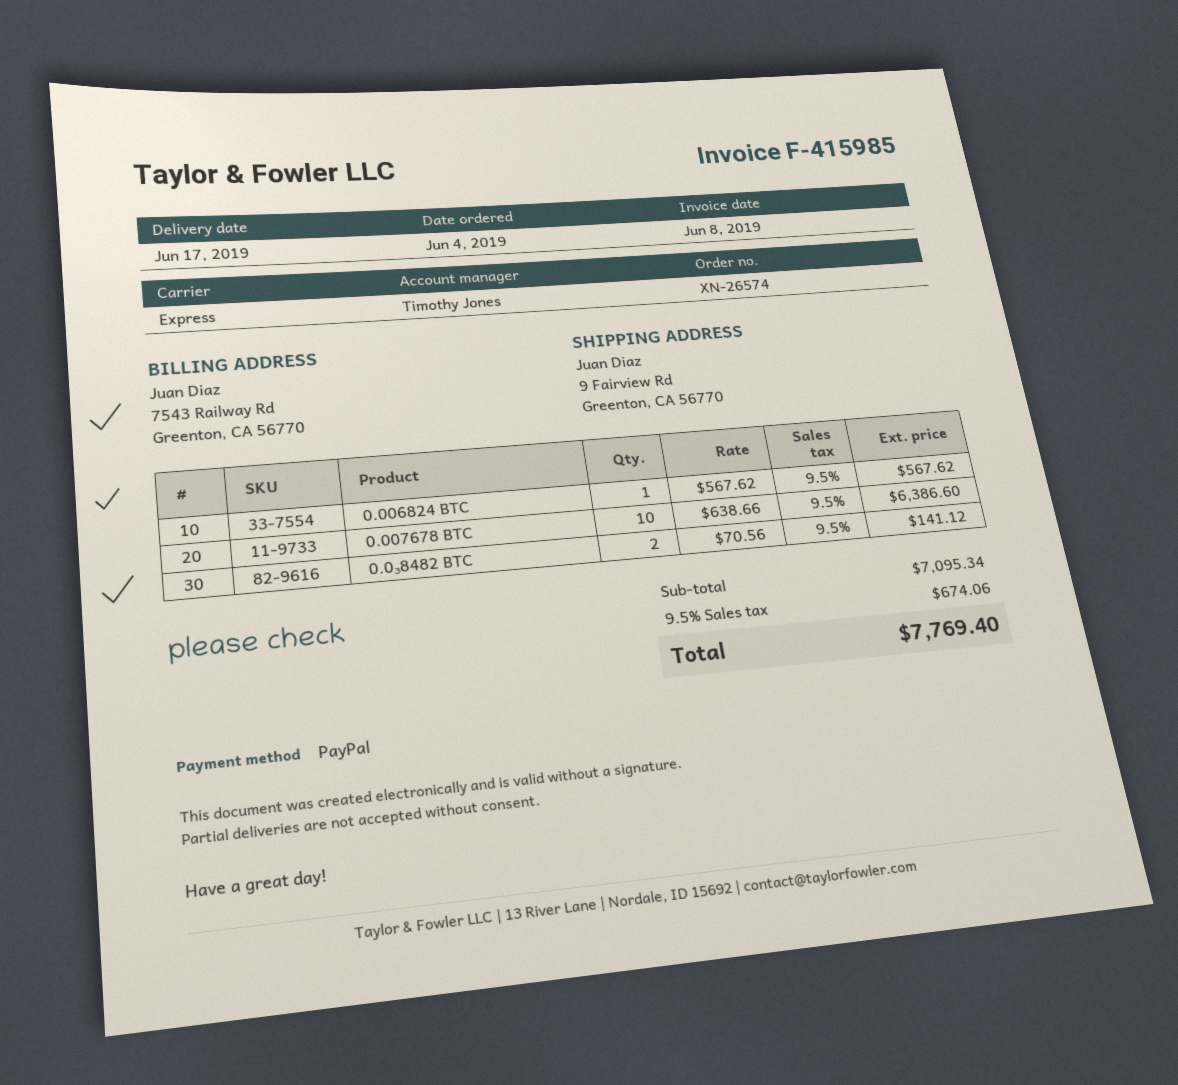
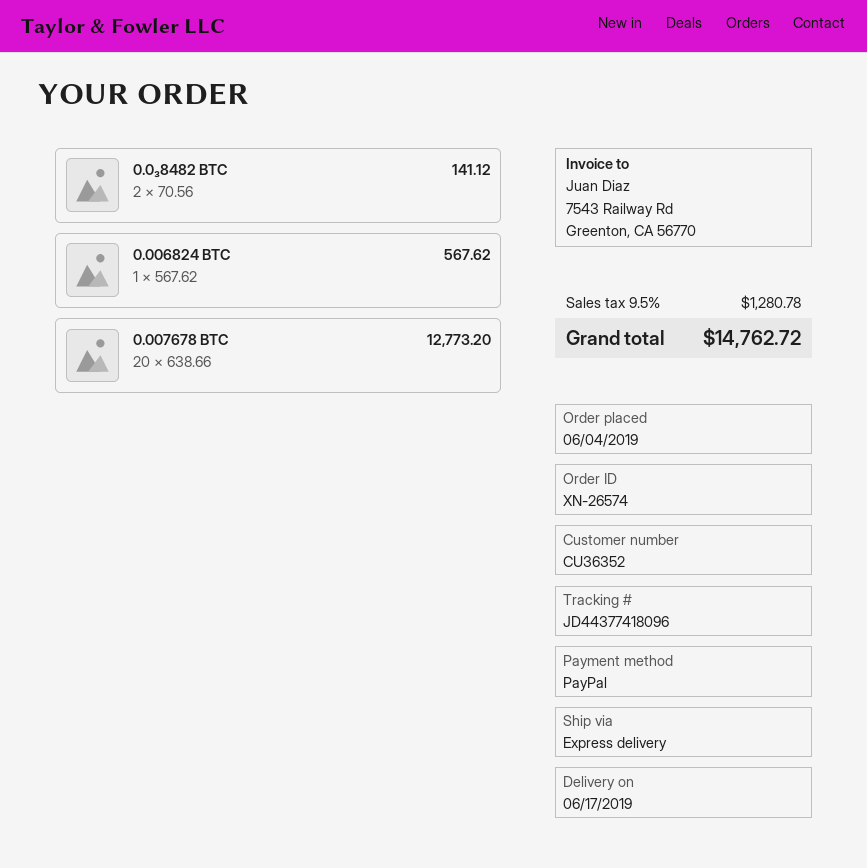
0.007678 BTC: 10 x 638.66 = 6386.60 -> 20 x 638.66 = 12773.20
tax: 9.5% = 674.06 -> 9.5% = 1280.78
total: 7769.40 -> 14762.72

